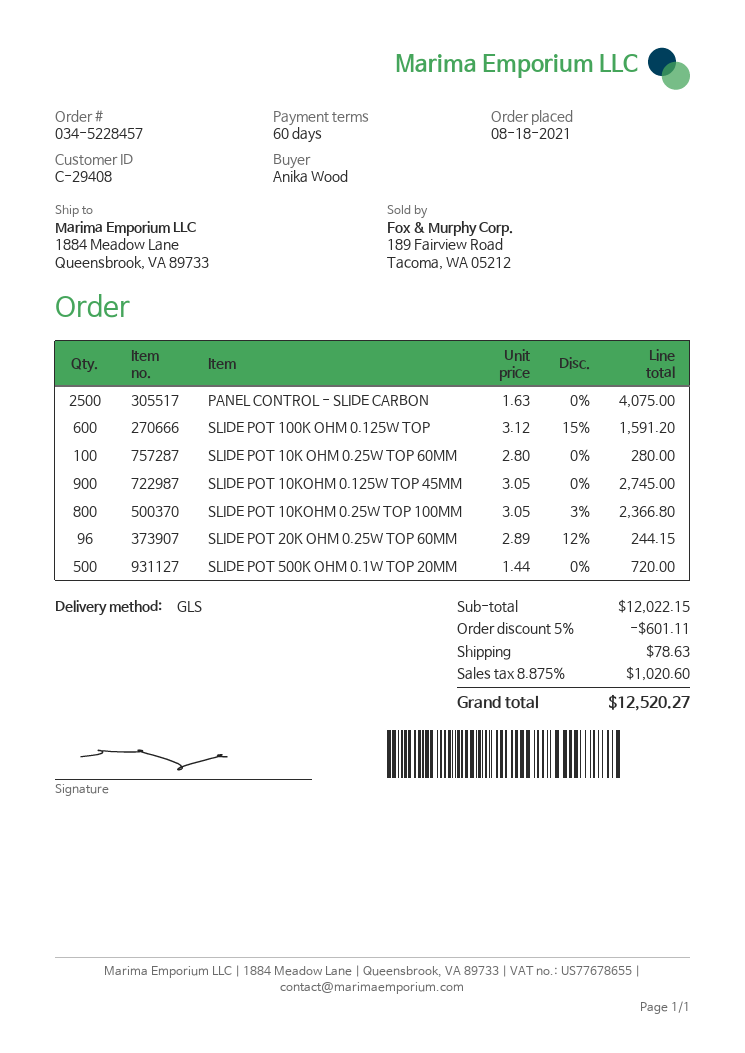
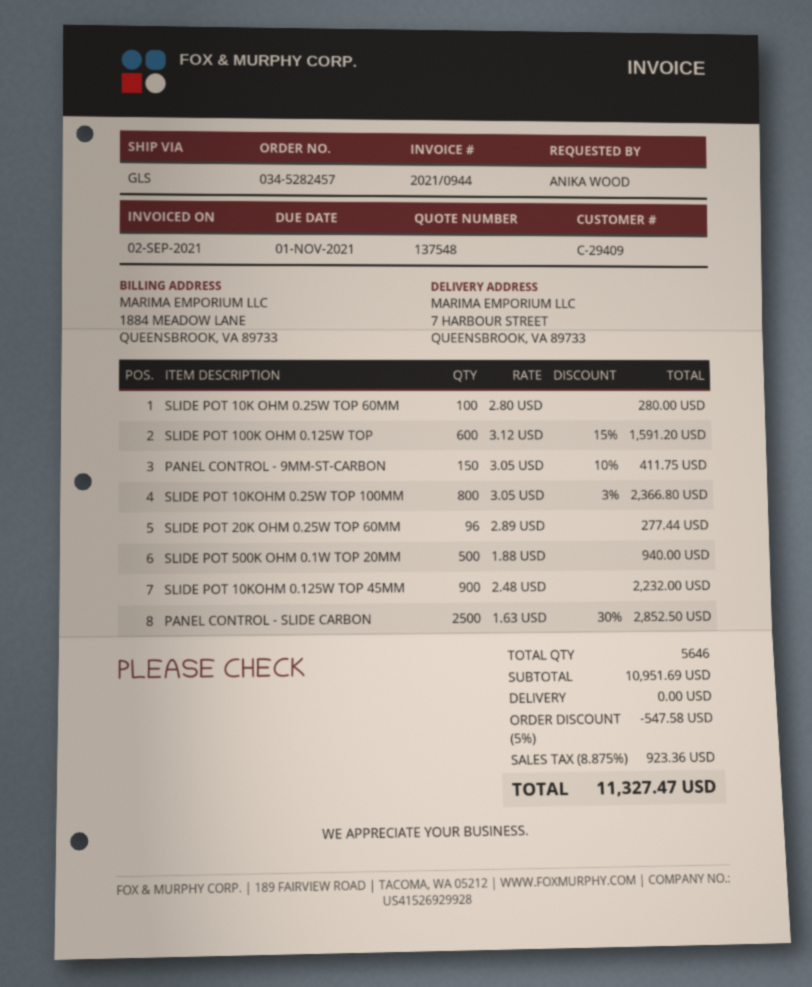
order number: 034-5228457 -> 034-5282457
customer number: C-29408 -> C-29409
ship to: 1884 Meadow Lane, Queensbrook, VA 89733 -> 7 HARBOUR STREET, QUEENSBROOK, VA 89733
PANEL CONTROL - SLIDE CARBON: 2500 x 1.63 = 4075.00 -> 2500 x 1.63 - 30% = 2852.50
SLIDE POT 10KOHM 0.125W TOP 45MM: 900 x 3.05 = 2745.00 -> 900 x 2.48 = 2232.00
SLIDE POT 20K OHM 0.25W TOP 60MM: 96 x 2.89 - 12% = 244.15 -> 96 x 2.89 = 277.44
SLIDE POT 500K OHM 0.1W TOP 20MM: 500 x 1.44 = 720.00 -> 500 x 1.88 = 940.00
PANEL CONTROL - 9MM-ST-CARBON: none -> 150 x 3.05 - 10% = 411.75
subtotal: 12022.15 -> 10951.69
discount: 5% = 601.11 -> 5% = 547.58
shipping: 78.63 -> 0.00
tax: 8.875% = 1020.60 -> 8.875% = 923.36
total: 12520.27 -> 11327.47

